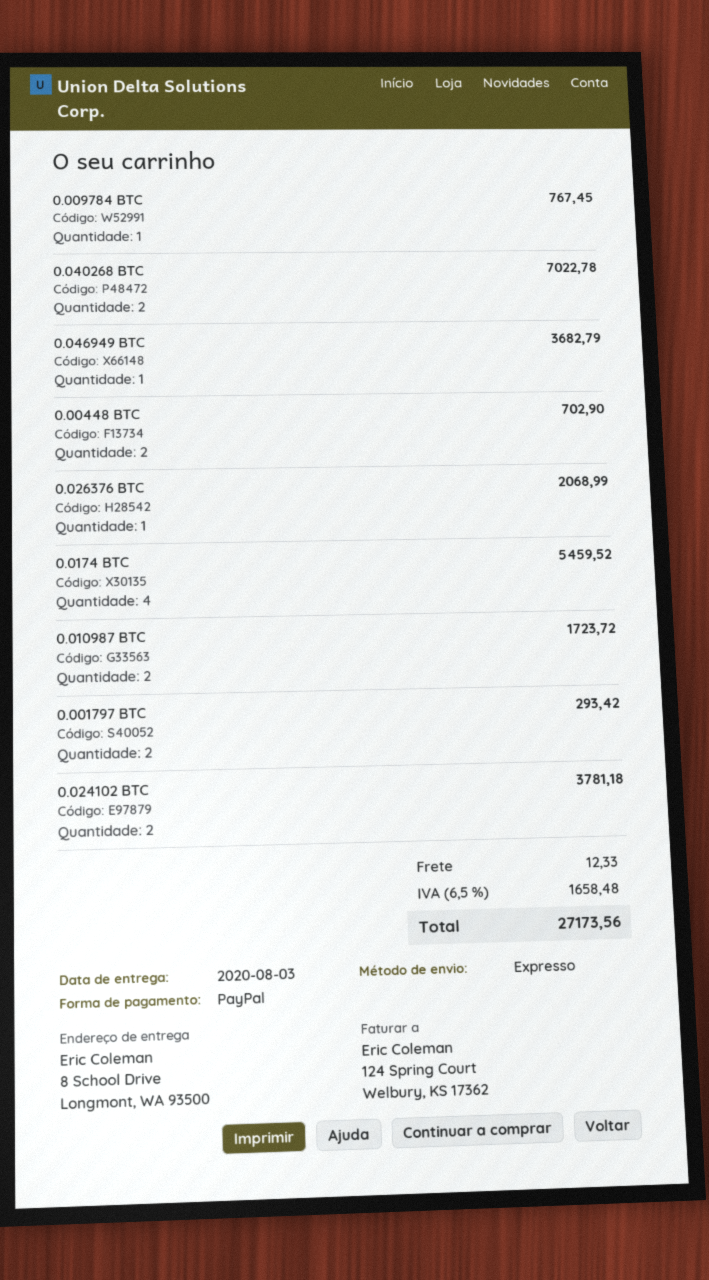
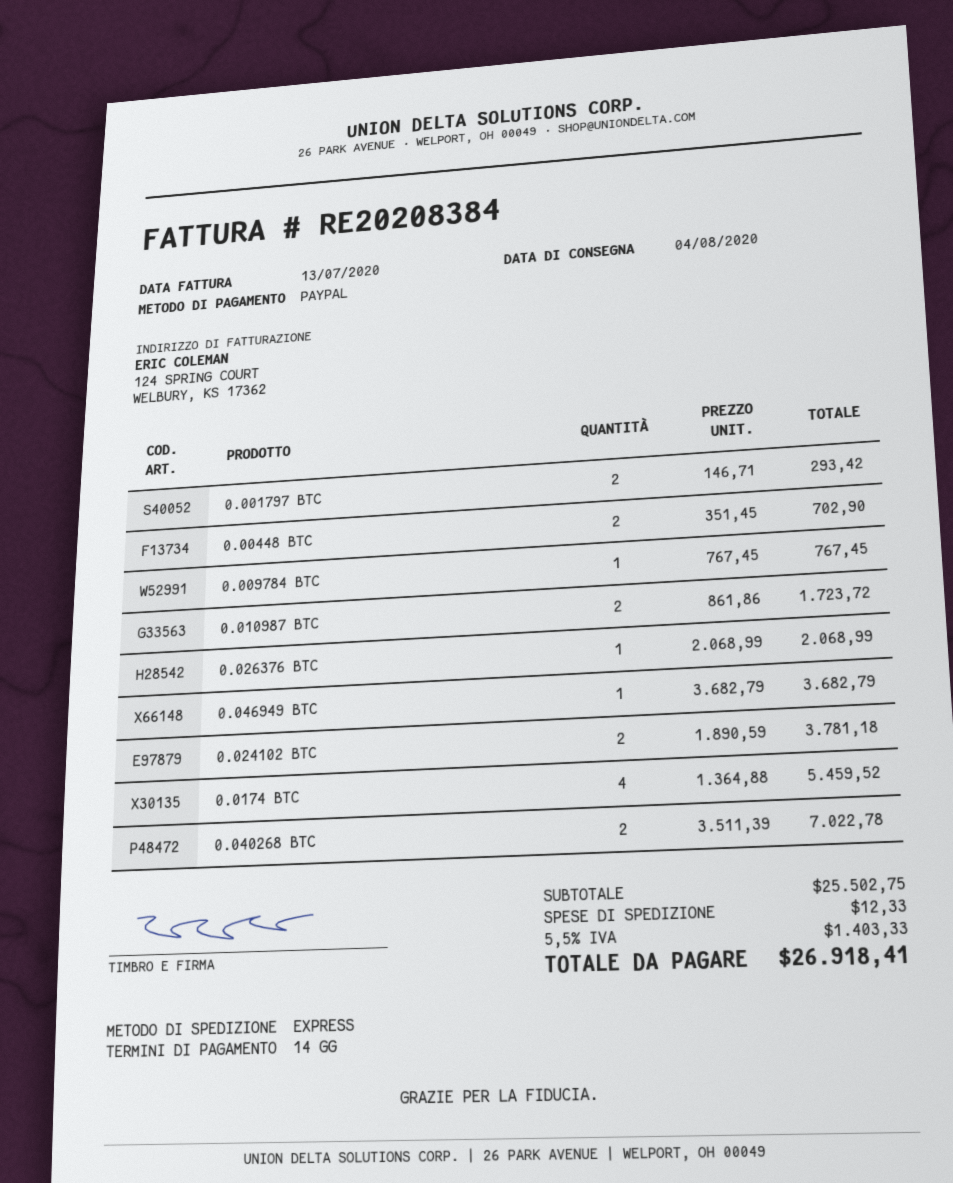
delivery date: 2020-08-03 -> 2020-08-04
tax: 6.5% = 1658.48 -> 5.5% = 1403.33
total: 27173.56 -> 26918.41

